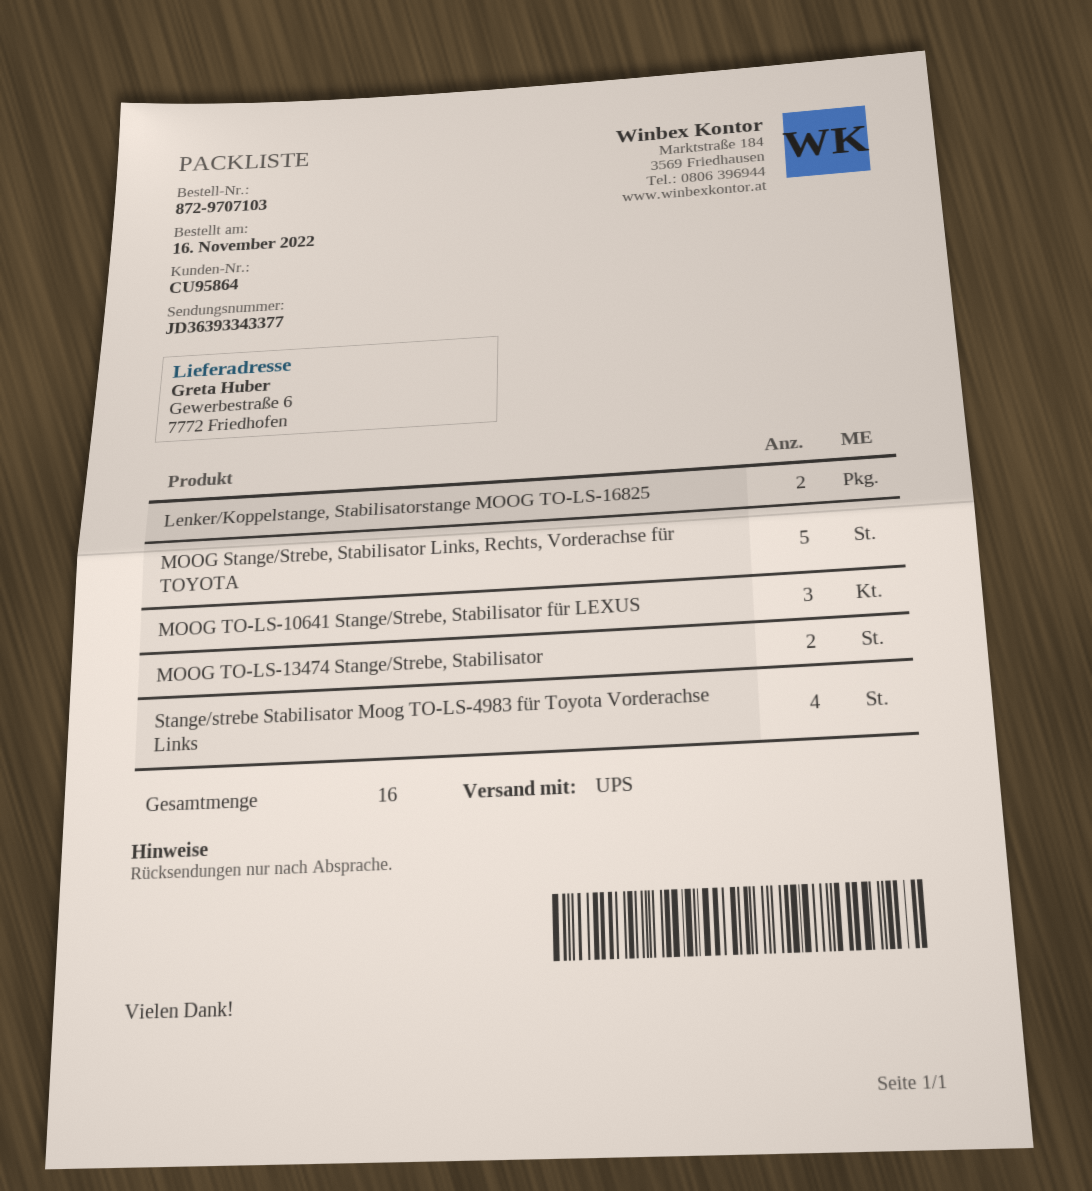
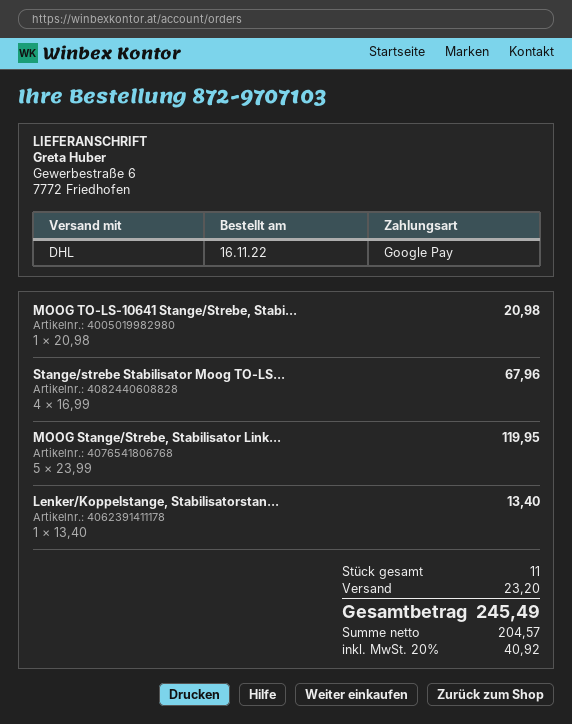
shipping method: UPS -> DHL
Lenker/Koppelstange, Stabilisatorstange MOOG TO-LS-16825: 2 -> 1
MOOG TO-LS-10641 Stange/Strebe, Stabilisator für LEXUS: 3 -> 1
MOOG TO-LS-13474 Stange/Strebe, Stabilisator: 2 -> none
total quantity: 16 -> 11

